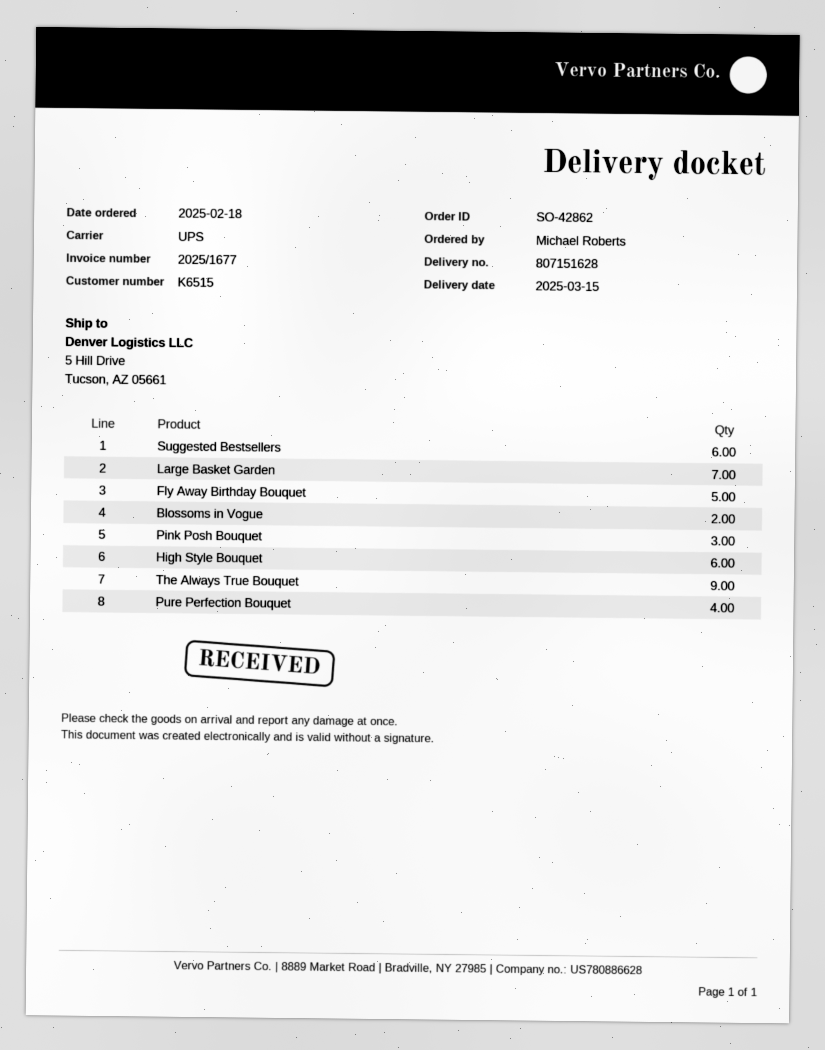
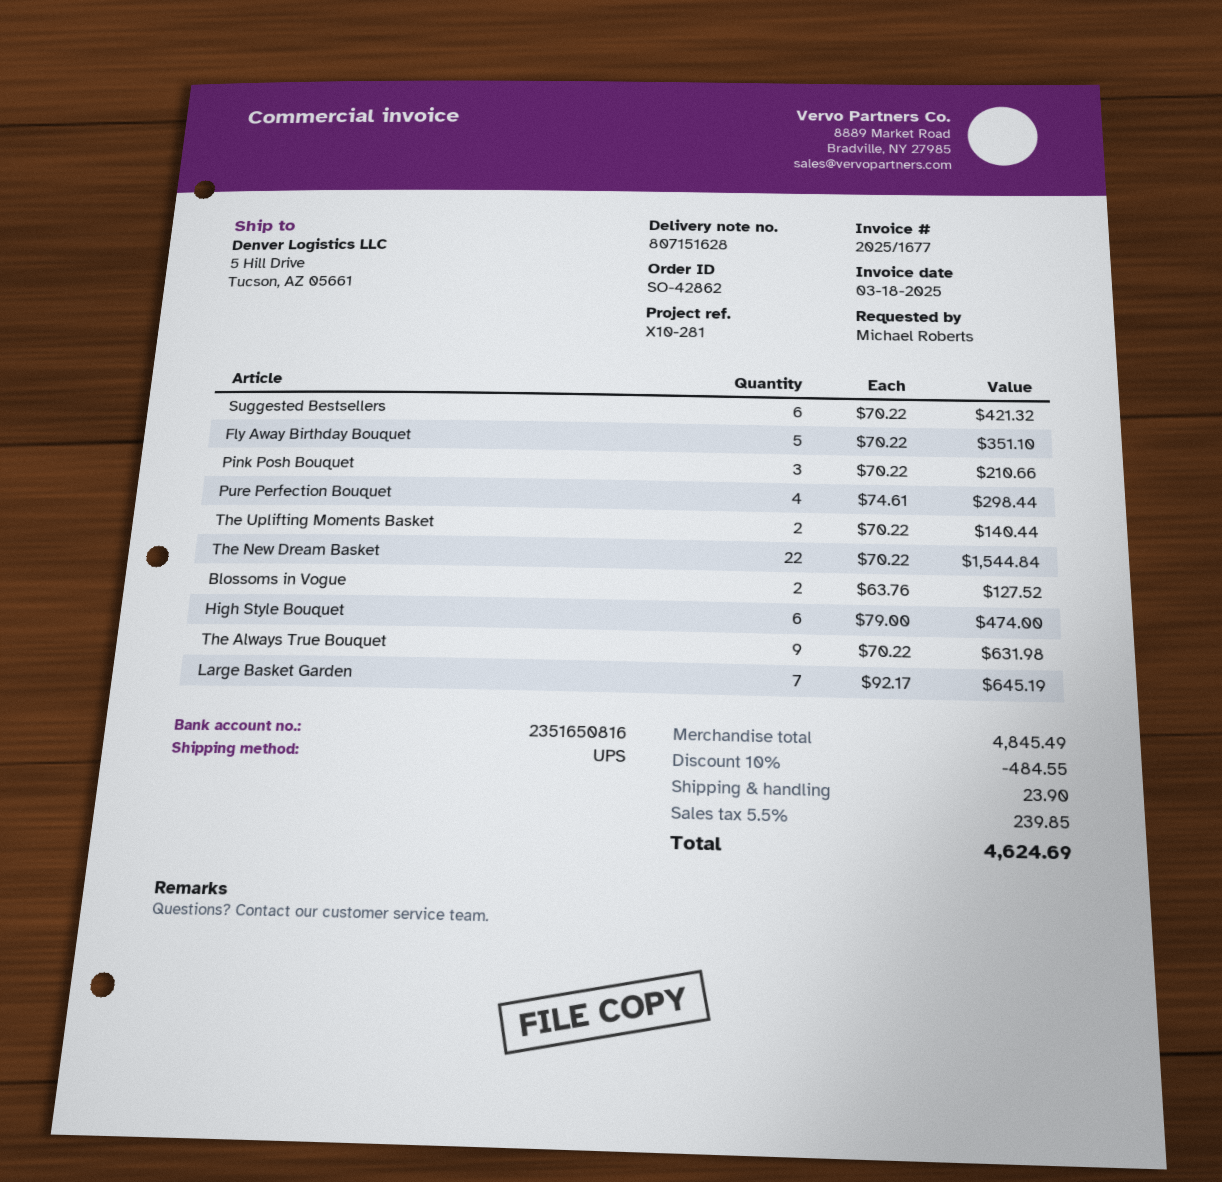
The Uplifting Moments Basket: none -> 2
The New Dream Basket: none -> 22

